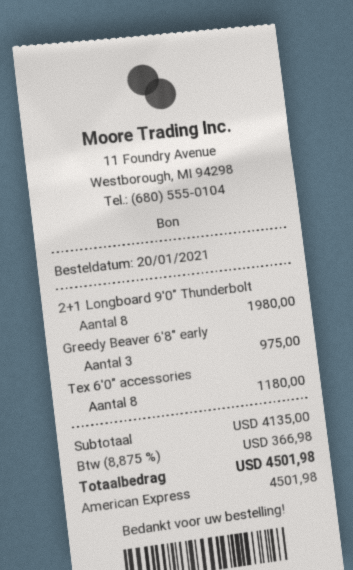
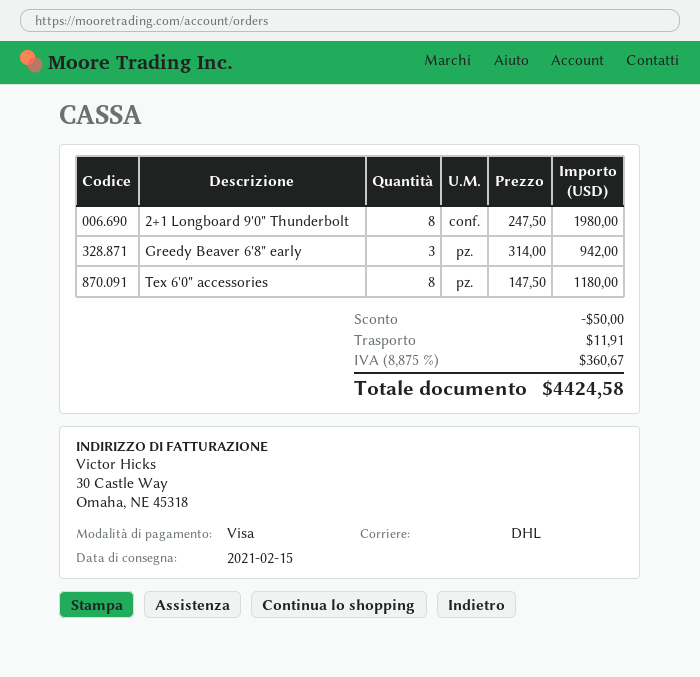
payment method: American Express -> Visa
Greedy Beaver 6'8" early: 3 for 975.00 -> 3 for 942.00
discount: none -> 50.00
shipping: none -> 11.91
tax: 8.875% = 366.98 -> 8.875% = 360.67
total: 4501.98 -> 4424.58

